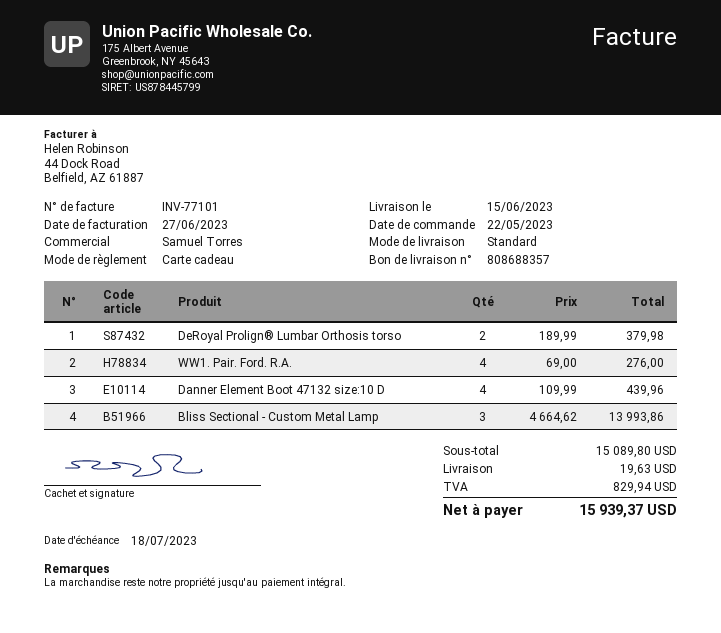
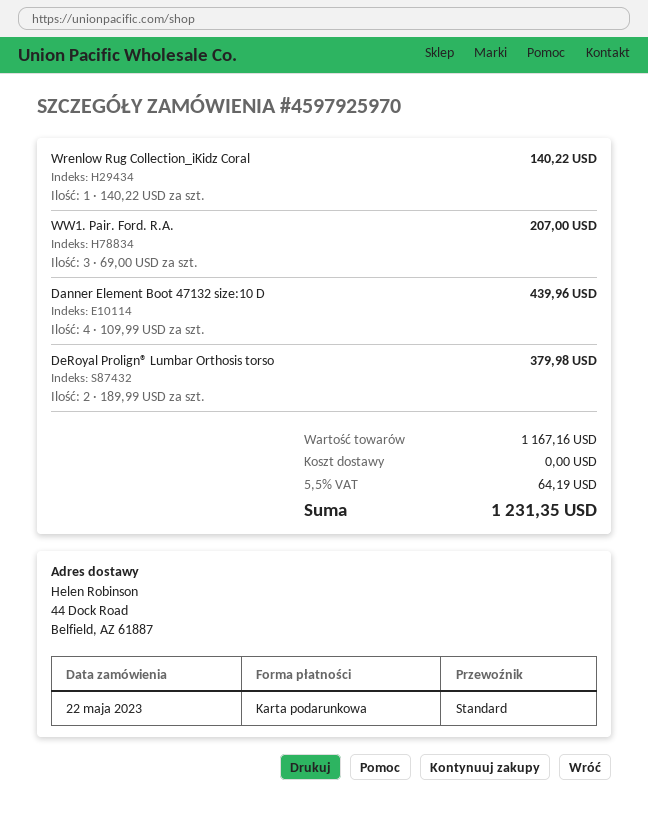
WW1. Pair. Ford. R.A.: 4 x 69.00 = 276.00 -> 3 x 69.00 = 207.00
Bliss Sectional - Custom Metal Lamp: 3 x 4664.62 = 13993.86 -> none
Wrenlow Rug Collection_iKidz Coral: none -> 1 x 140.22 = 140.22
subtotal: 15089.80 -> 1167.16
shipping: 19.63 -> 0.00
tax: 829.94 -> 64.19
total: 15939.37 -> 1231.35

